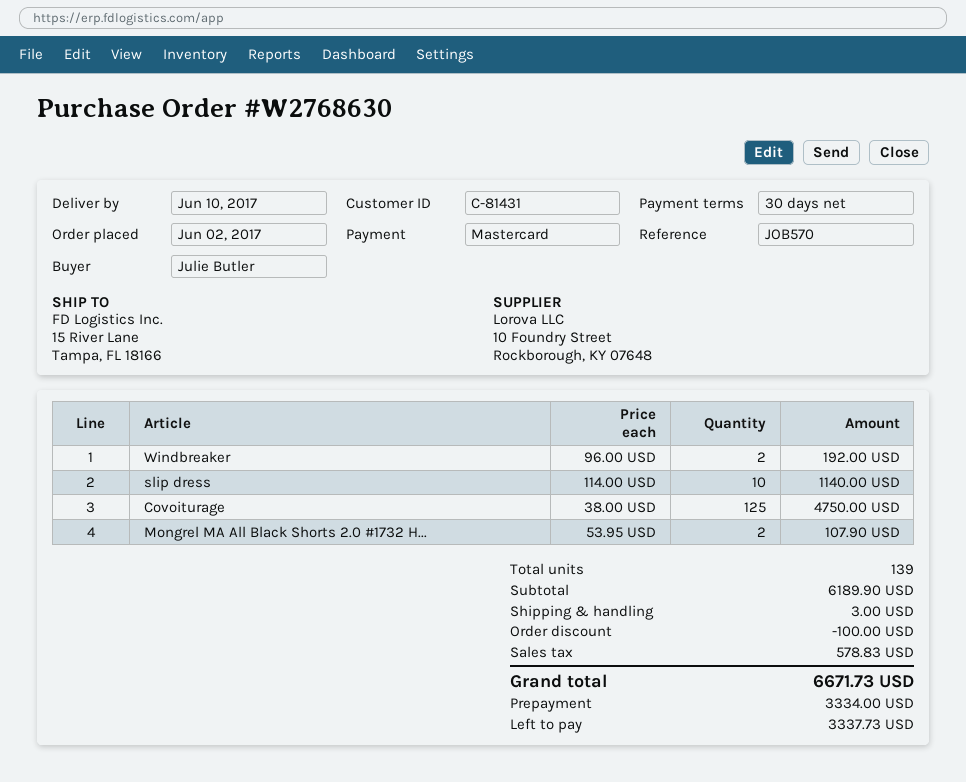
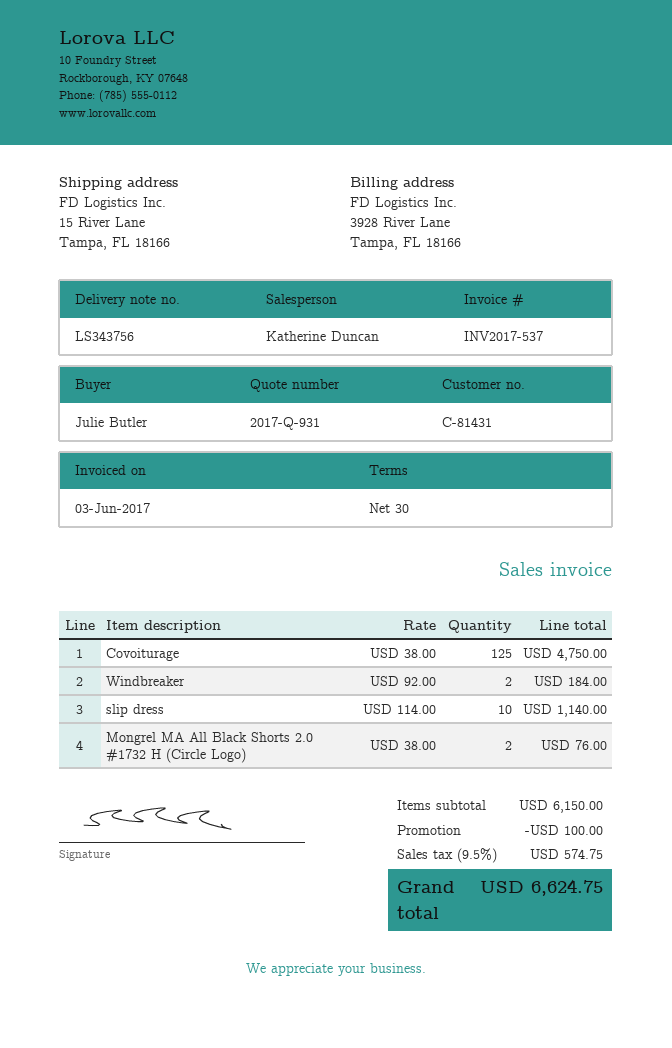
Windbreaker: 2 x 96.00 = 192.00 -> 2 x 92.00 = 184.00
Mongrel MA All Black Shorts 2.0 #1732 H...: 2 x 53.95 = 107.90 -> 2 x 38.00 = 76.00
subtotal: 6189.90 -> 6150.00
shipping: 3.00 -> none
tax: 578.83 -> 574.75
total: 6671.73 -> 6624.75

